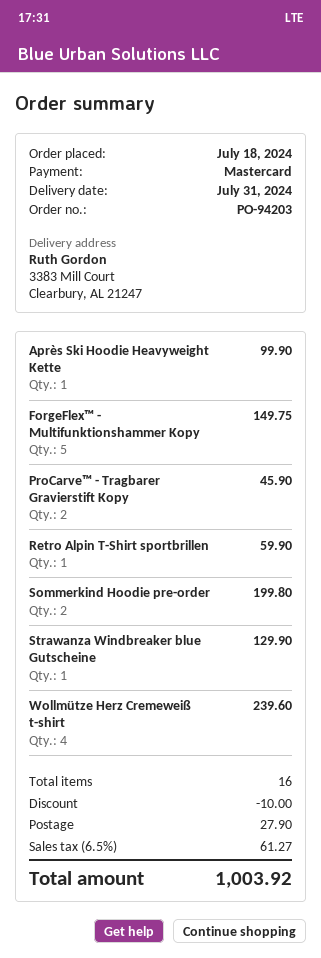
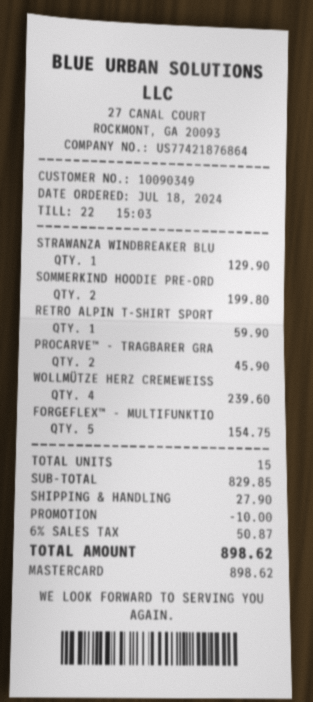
Après Ski Hoodie Heavyweight Kette: 1 for 99.90 -> none
ForgeFlex™ - Multifunktionshammer Kopy: 5 for 149.75 -> 5 for 154.75
total quantity: 16 -> 15
tax: 6.5% = 61.27 -> 6% = 50.87
total: 1003.92 -> 898.62

